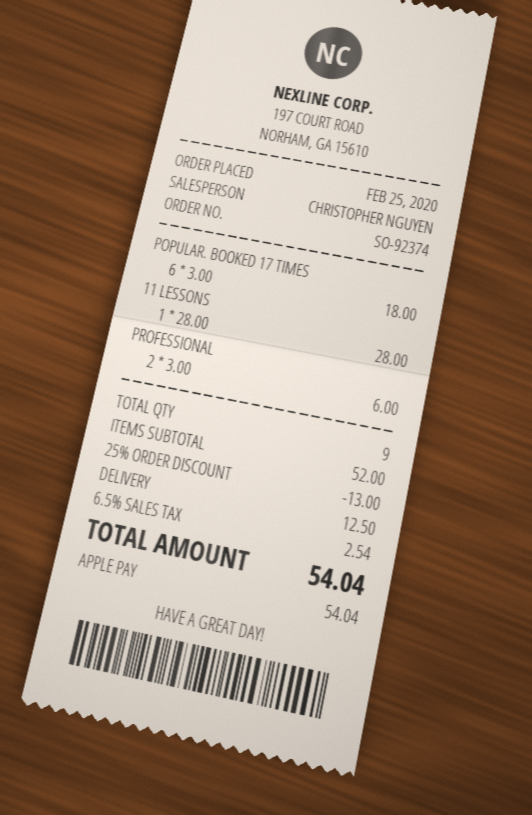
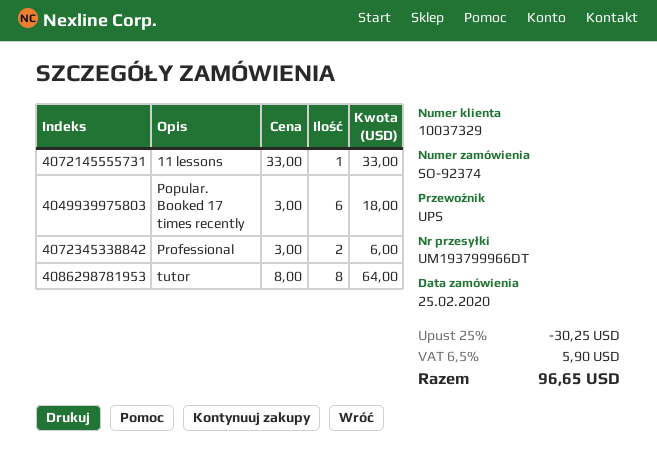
11 LESSONS: 1 x 28.00 = 28.00 -> 1 x 33.00 = 33.00
tutor: none -> 8 x 8.00 = 64.00
discount: 25% = 13.00 -> 25% = 30.25
shipping: 12.50 -> none
tax: 6.5% = 2.54 -> 6.5% = 5.90
total: 54.04 -> 96.65

